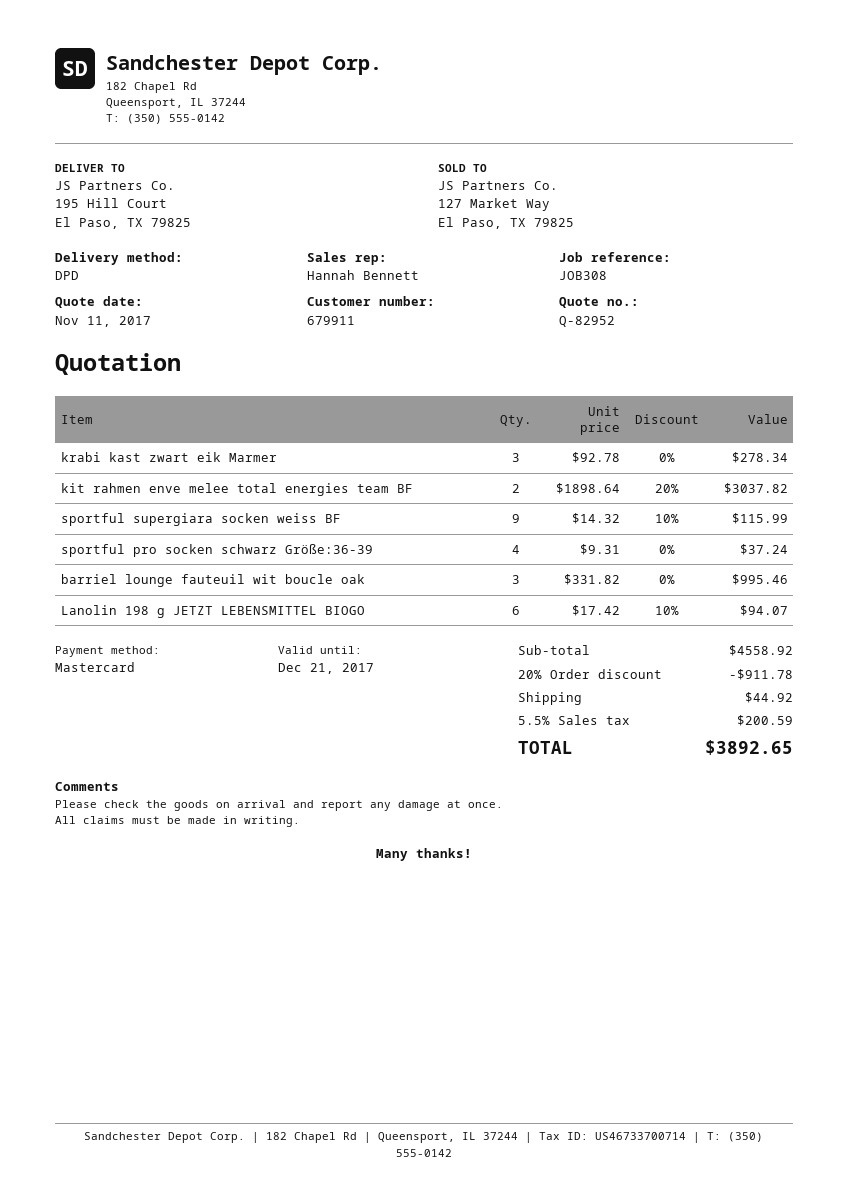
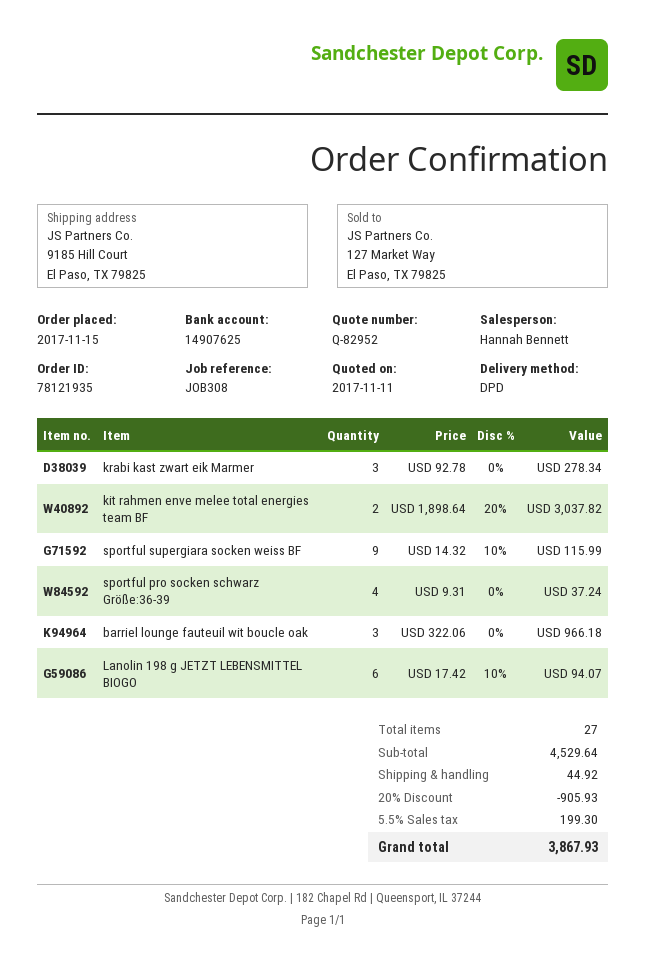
ship to: 195 Hill Court, El Paso, TX 79825 -> 9185 Hill Court, El Paso, TX 79825
barriel lounge fauteuil wit boucle oak: 3 x 331.82 = 995.46 -> 3 x 322.06 = 966.18
subtotal: 4558.92 -> 4529.64
discount: 20% = 911.78 -> 20% = 905.93
tax: 5.5% = 200.59 -> 5.5% = 199.30
total: 3892.65 -> 3867.93

